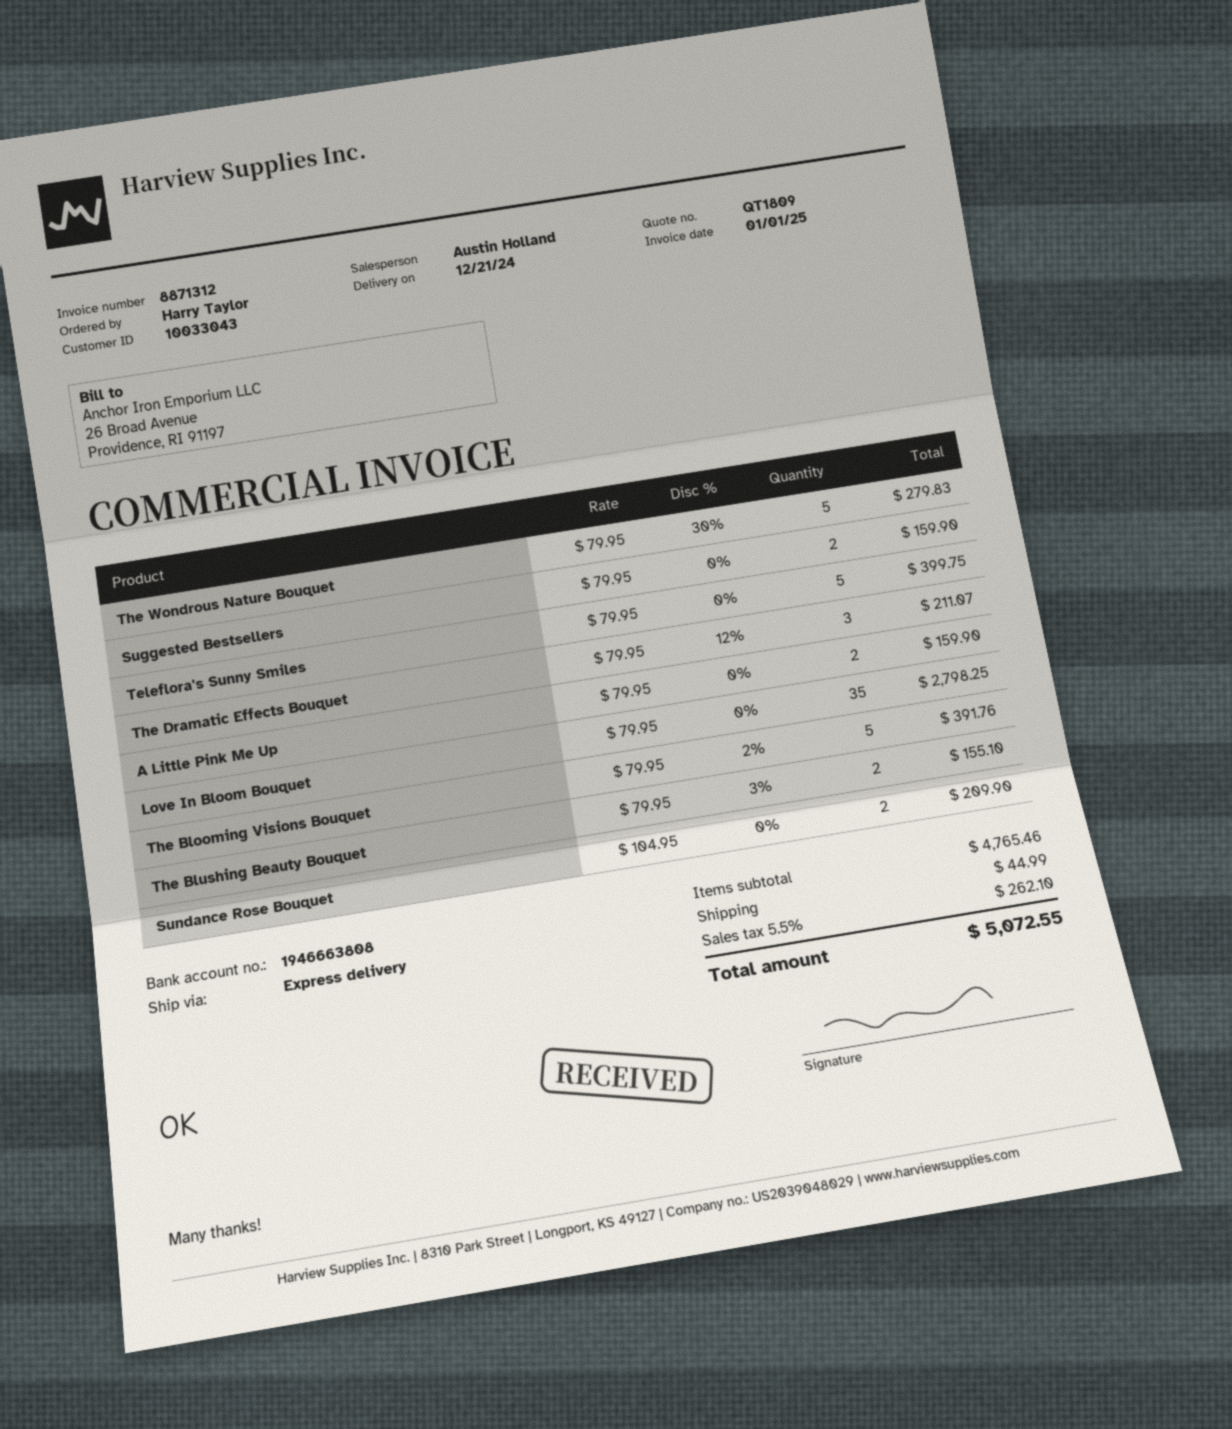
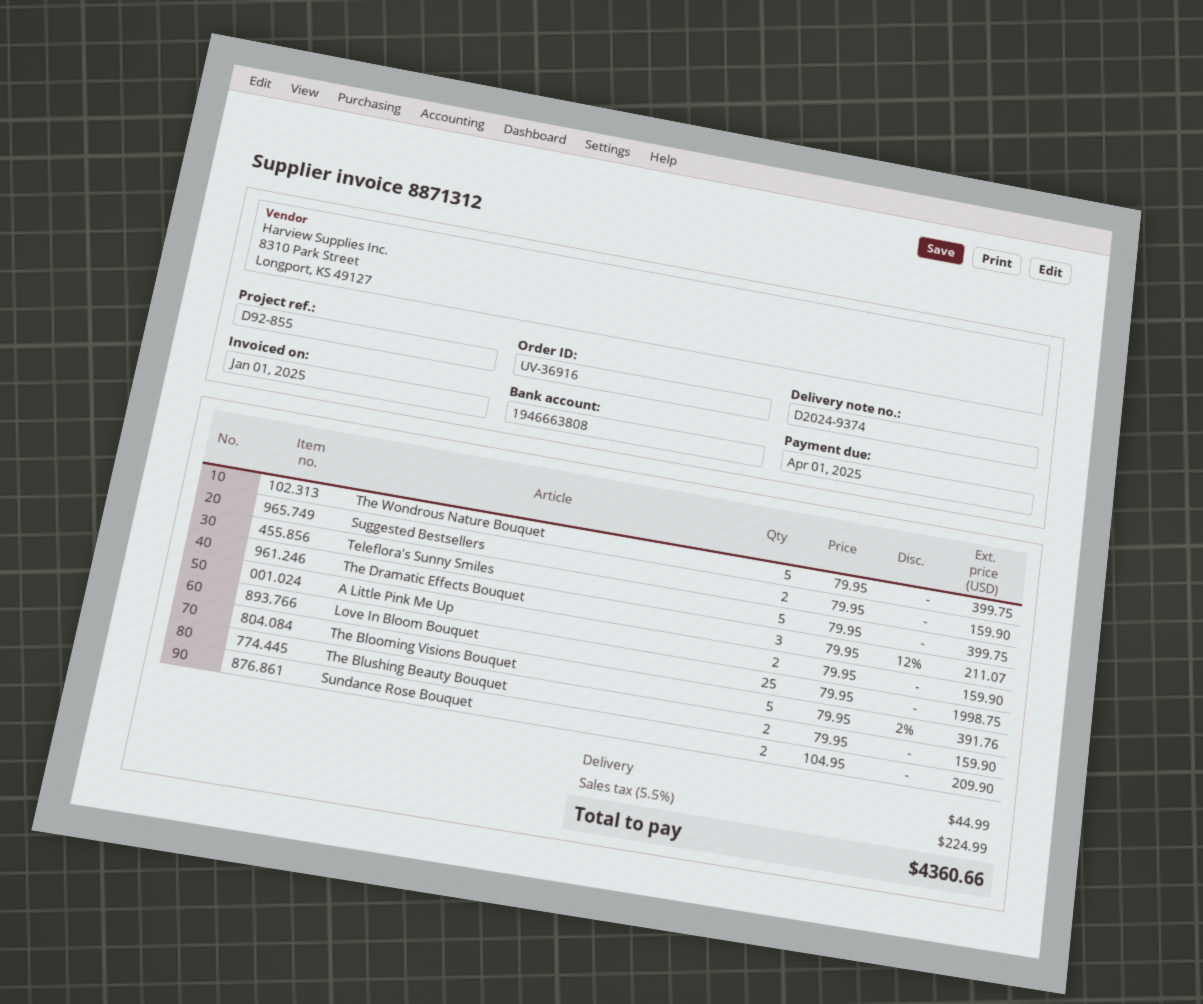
The Wondrous Nature Bouquet: 5 x 79.95 - 30% = 279.83 -> 5 x 79.95 = 399.75
Love In Bloom Bouquet: 35 x 79.95 = 2798.25 -> 25 x 79.95 = 1998.75
The Blushing Beauty Bouquet: 2 x 79.95 - 3% = 155.10 -> 2 x 79.95 = 159.90
tax: 5.5% = 262.10 -> 5.5% = 224.99
total: 5072.55 -> 4360.66

